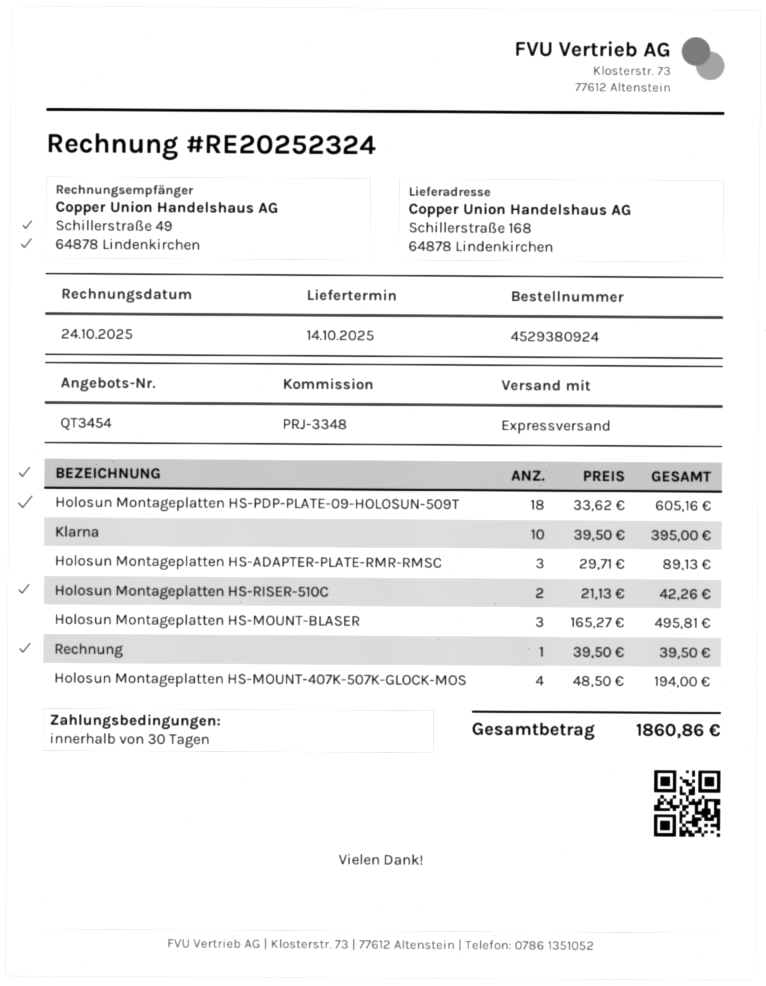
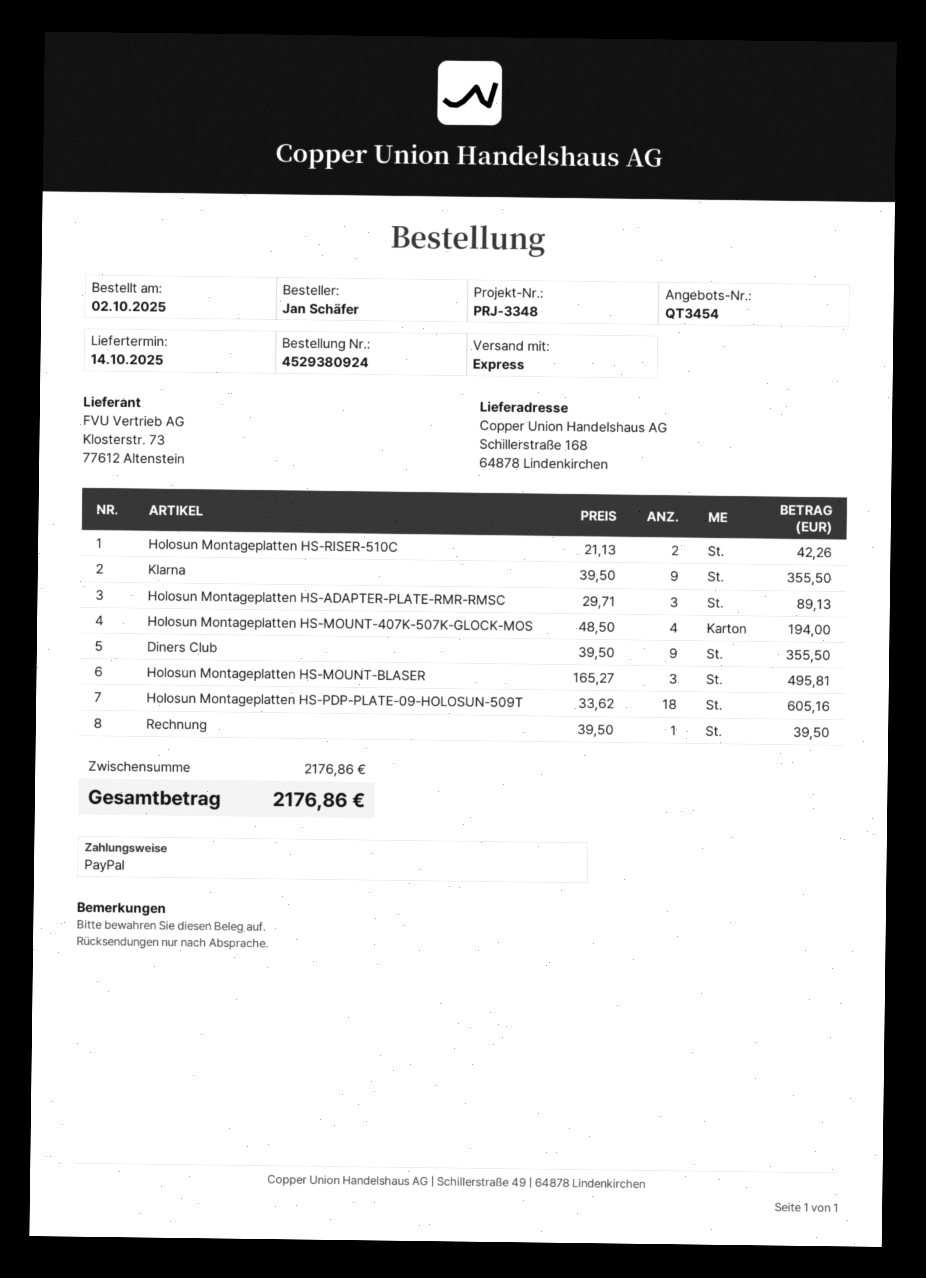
Klarna: 10 x 39.50 = 395.00 -> 9 x 39.50 = 355.50
Diners Club: none -> 9 x 39.50 = 355.50
total: 1860.86 -> 2176.86

